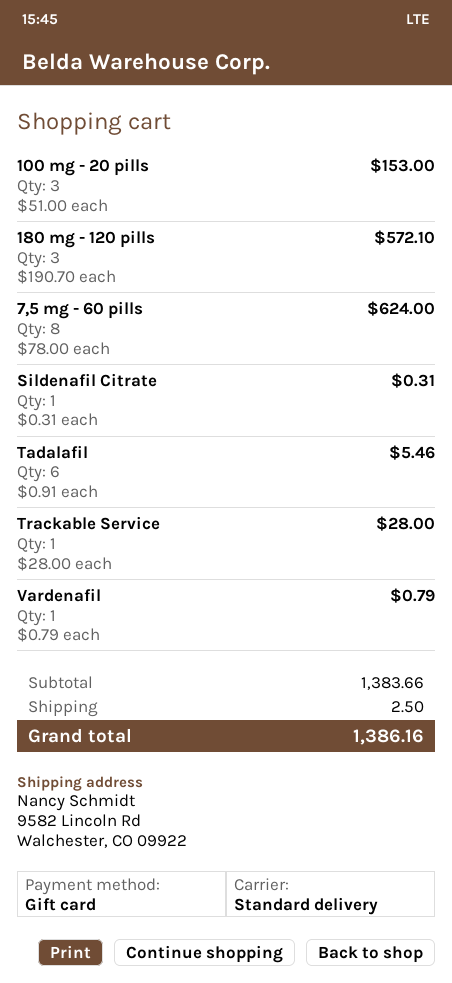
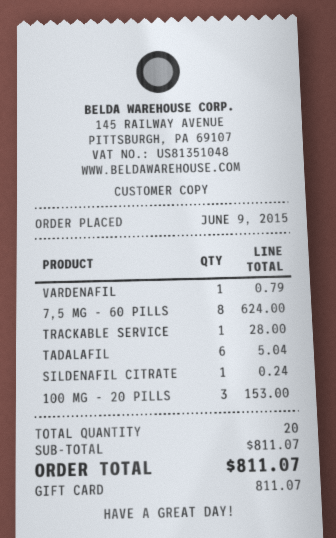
180 mg - 120 pills: 3 for 572.10 -> none
Sildenafil Citrate: 1 for 0.31 -> 1 for 0.24
Tadalafil: 6 for 5.46 -> 6 for 5.04
subtotal: 1383.66 -> 811.07
shipping: 2.50 -> none
total: 1386.16 -> 811.07

